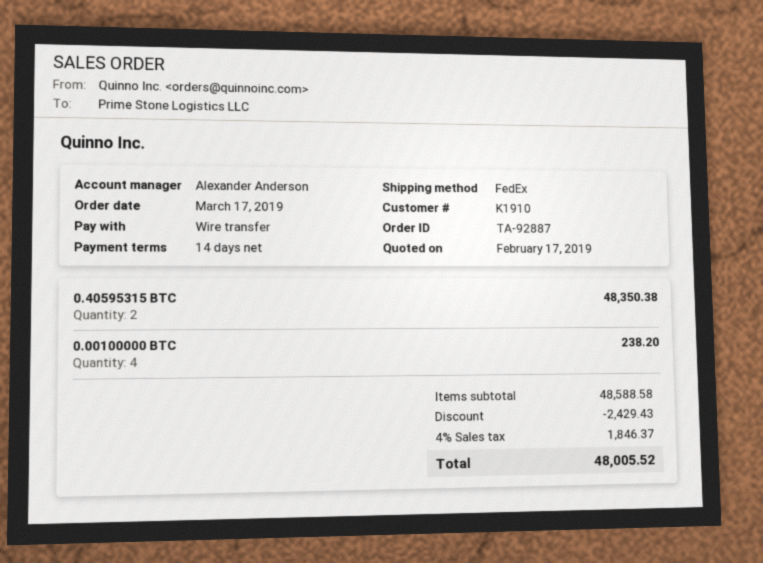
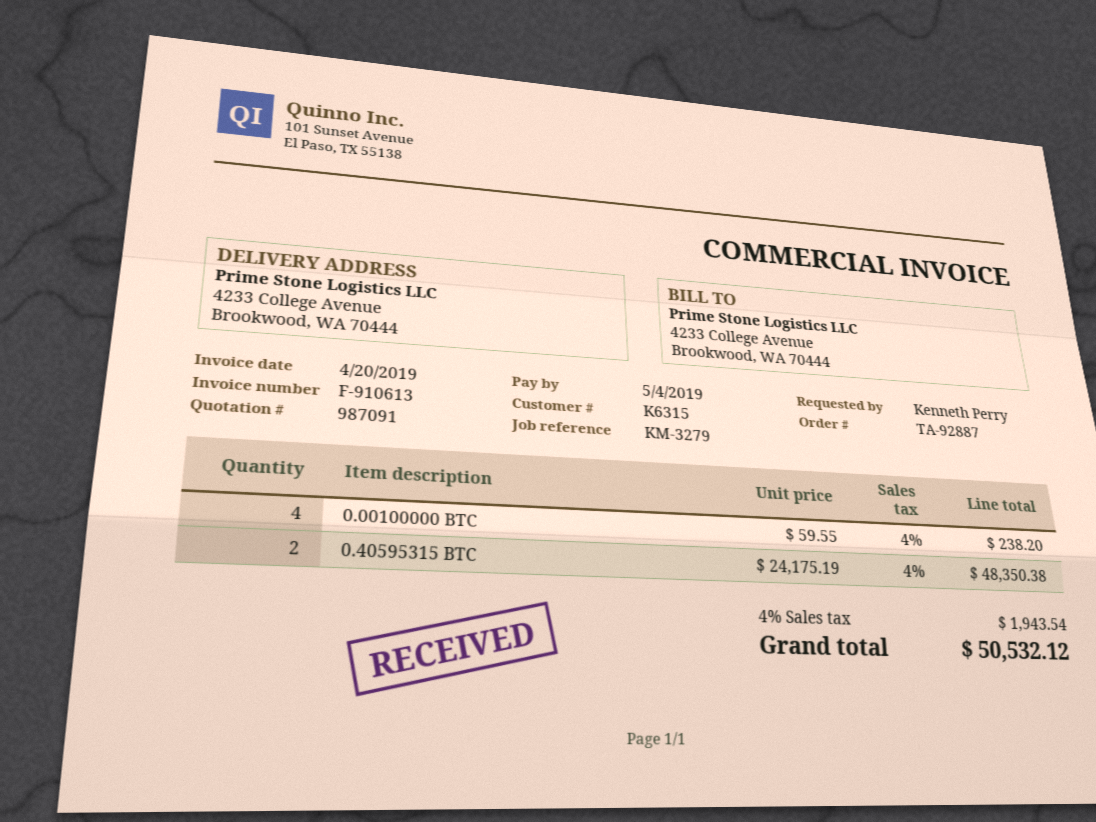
customer number: K1910 -> K6315
discount: 2429.43 -> none
tax: 4% = 1846.37 -> 4% = 1943.54
total: 48005.52 -> 50532.12

